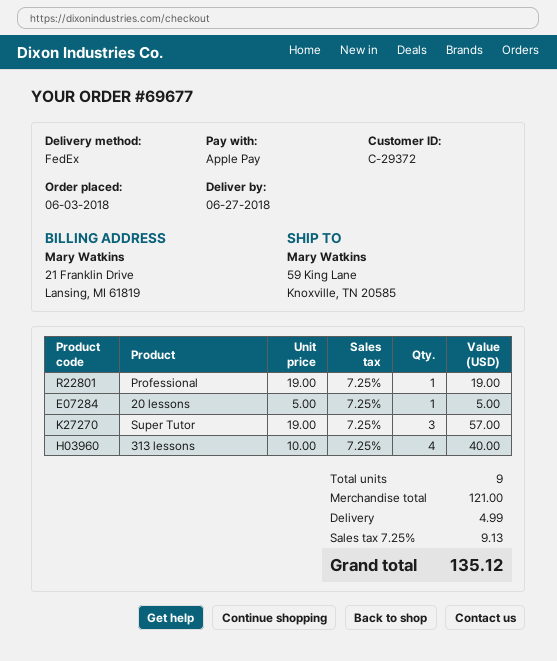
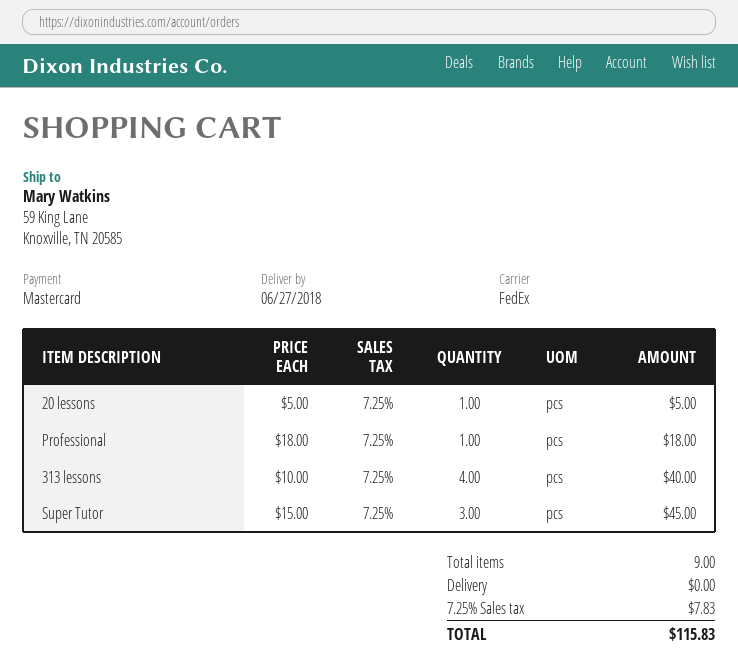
payment method: Apple Pay -> Mastercard
Professional: 1 x 19.00 = 19.00 -> 1 x 18.00 = 18.00
Super Tutor: 3 x 19.00 = 57.00 -> 3 x 15.00 = 45.00
shipping: 4.99 -> 0.00
tax: 7.25% = 9.13 -> 7.25% = 7.83
total: 135.12 -> 115.83

